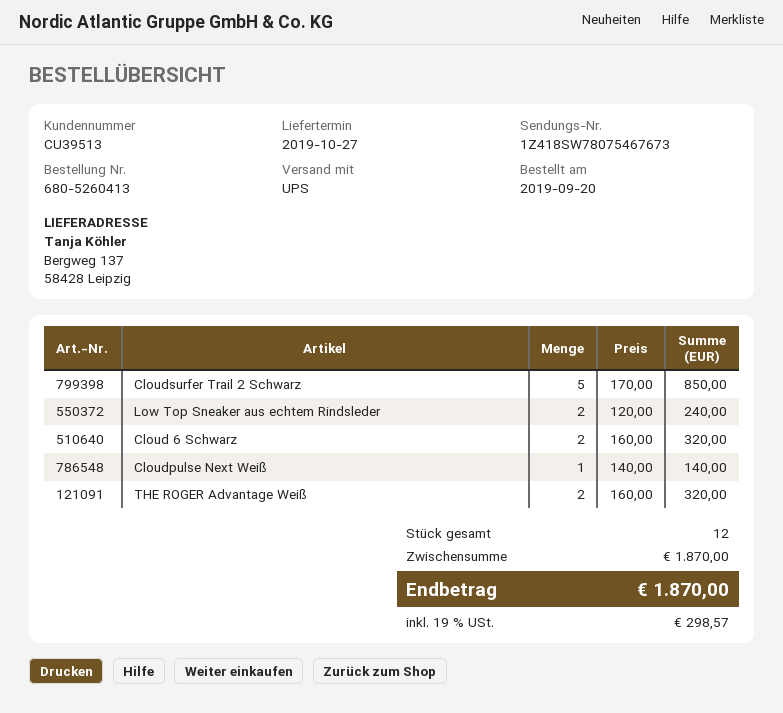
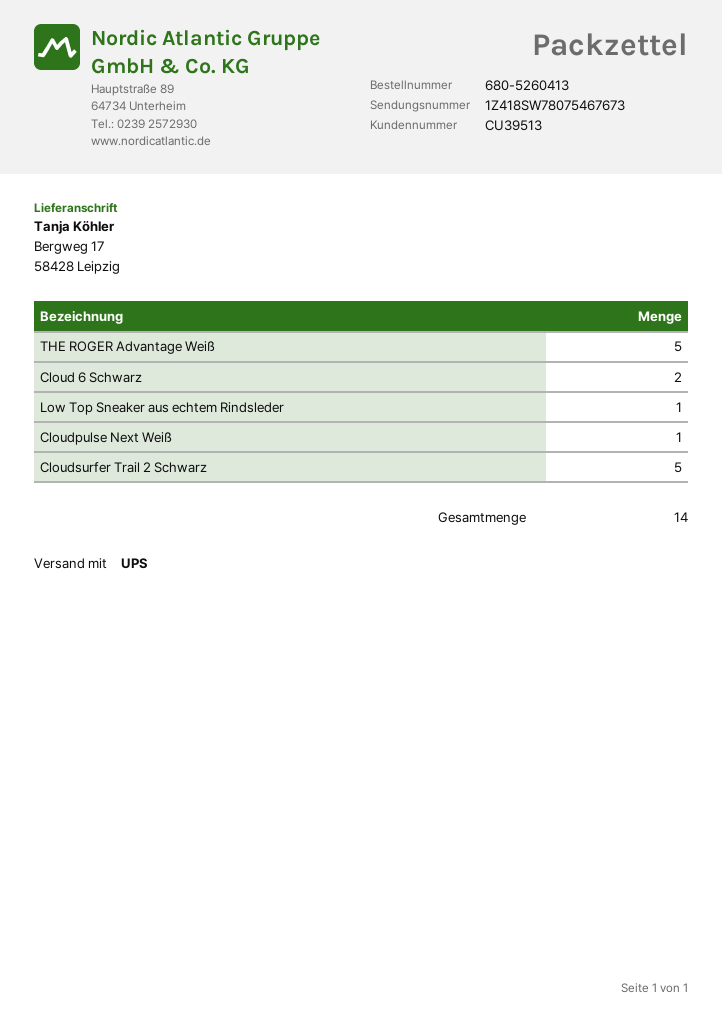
ship to: Bergweg 137, 58428 Leipzig -> Bergweg 17, 58428 Leipzig
Low Top Sneaker aus echtem Rindsleder: 2 -> 1
THE ROGER Advantage Weiß: 2 -> 5
total quantity: 12 -> 14

